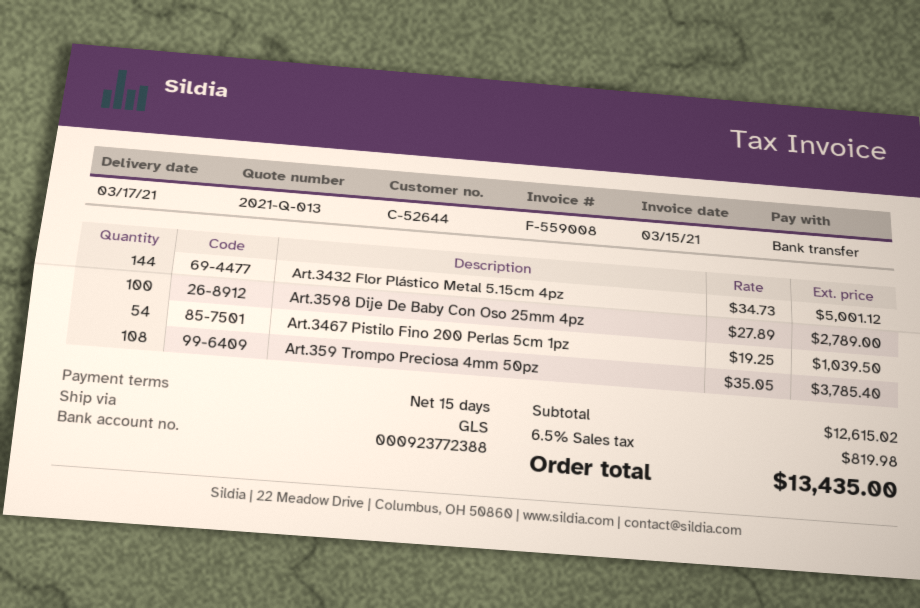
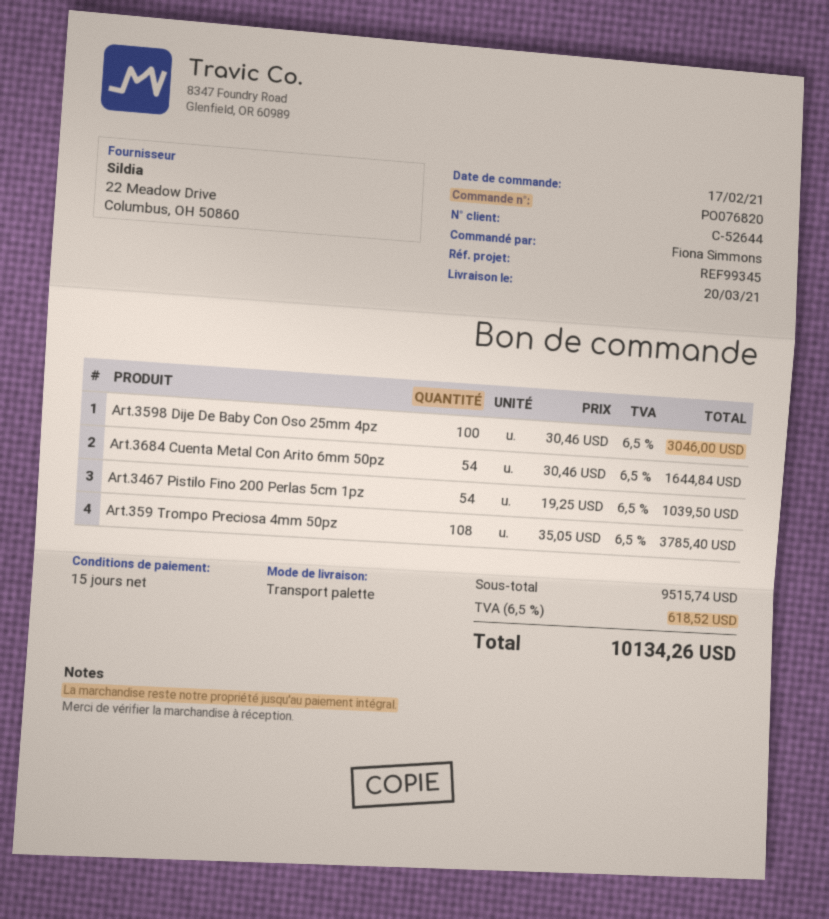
delivery date: 2021-03-17 -> 2021-03-20
shipping method: GLS -> pallet freight
Art.3432 Flor Plástico Metal 5.15cm 4pz: 144 x 34.73 = 5001.12 -> none
Art.3598 Dije De Baby Con Oso 25mm 4pz: 100 x 27.89 = 2789.00 -> 100 x 30.46 = 3046.00
Art.3684 Cuenta Metal Con Arito 6mm 50pz: none -> 54 x 30.46 = 1644.84
subtotal: 12615.02 -> 9515.74
tax: 6.5% = 819.98 -> 6.5% = 618.52
total: 13435.00 -> 10134.26

